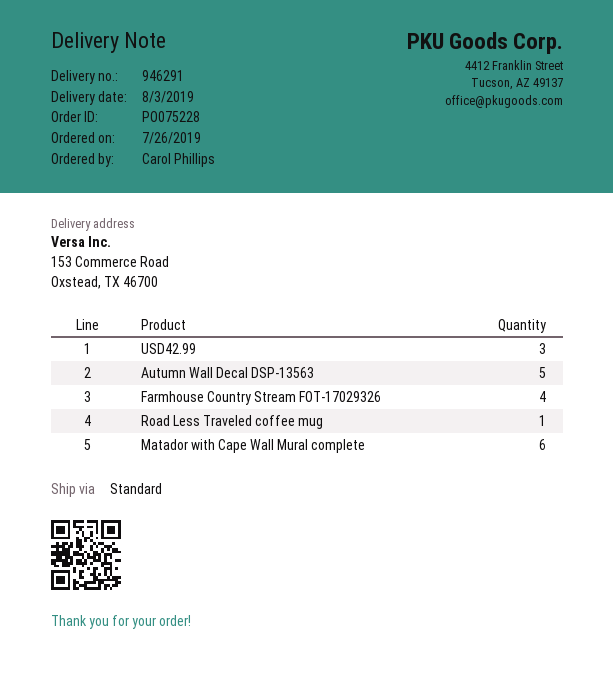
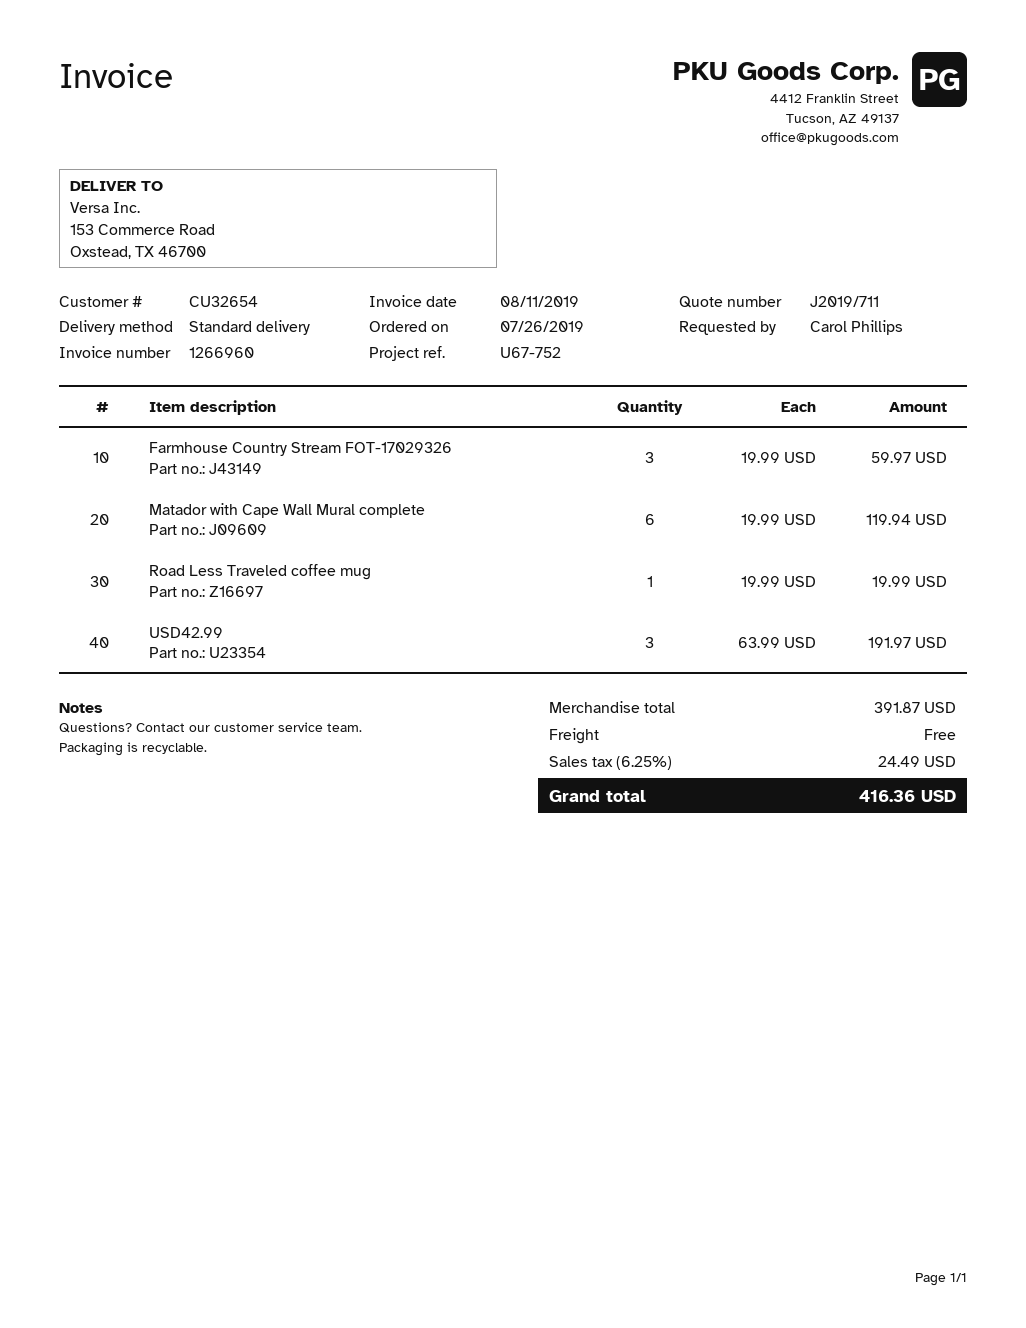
Autumn Wall Decal DSP-13563: 5 -> none
Farmhouse Country Stream FOT-17029326: 4 -> 3

